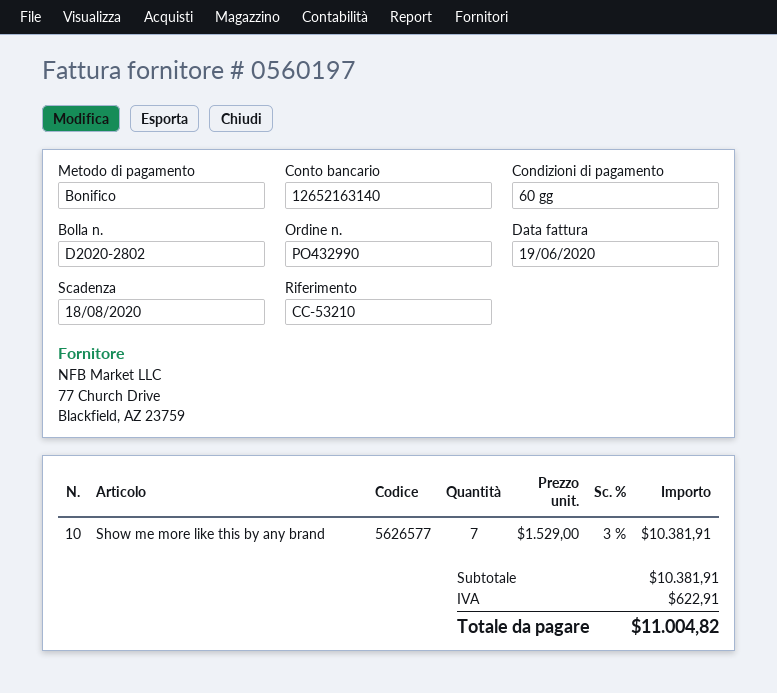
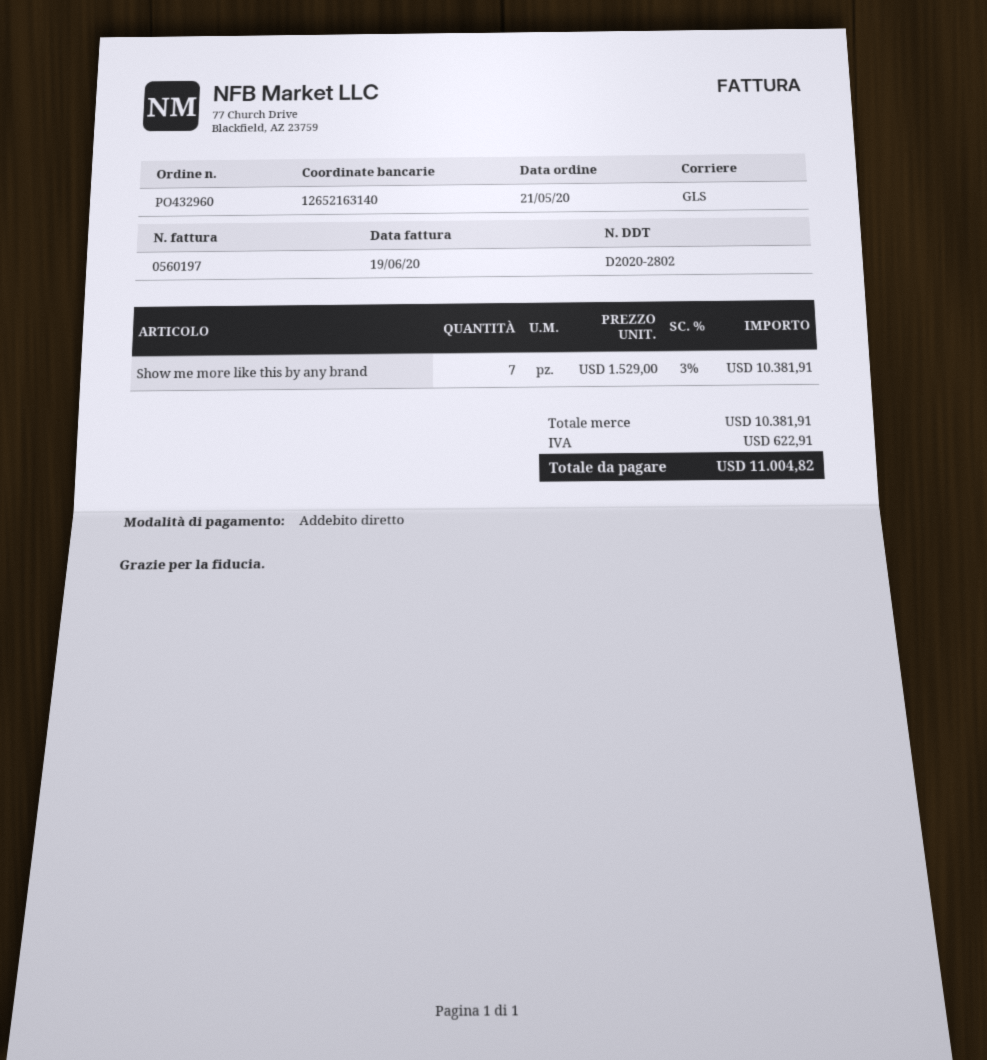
order number: PO432990 -> PO432960
payment method: bank transfer -> direct debit

